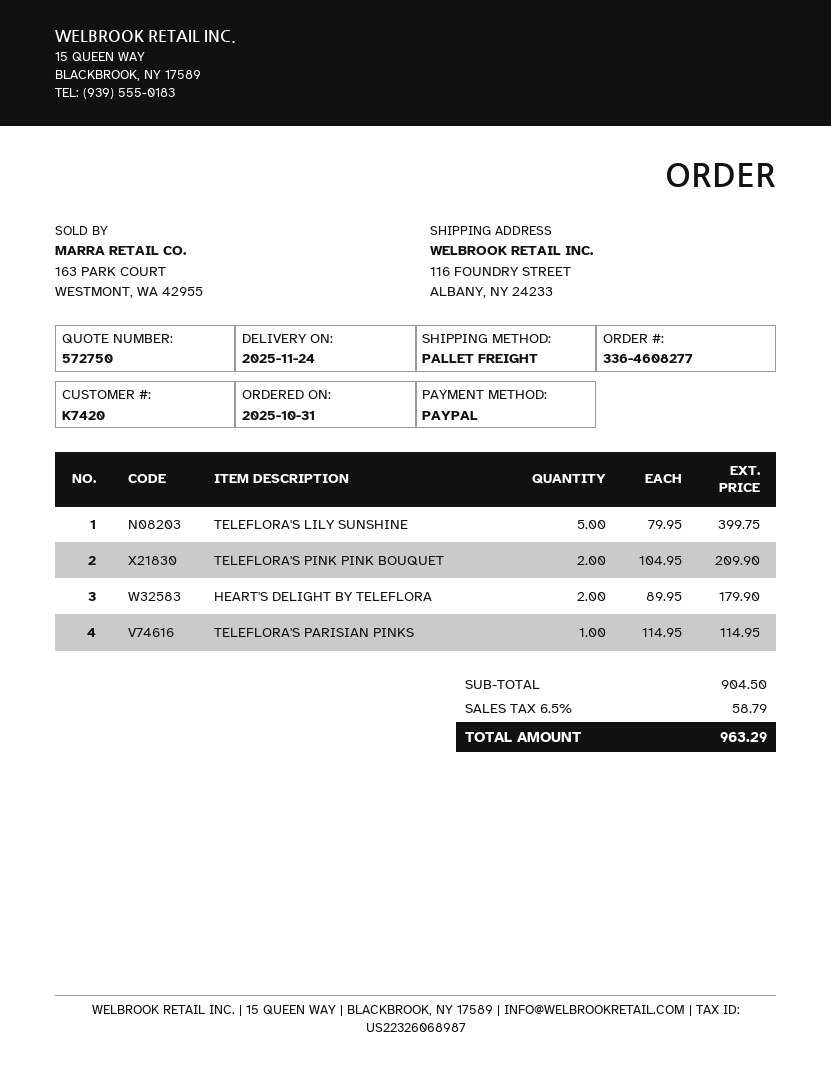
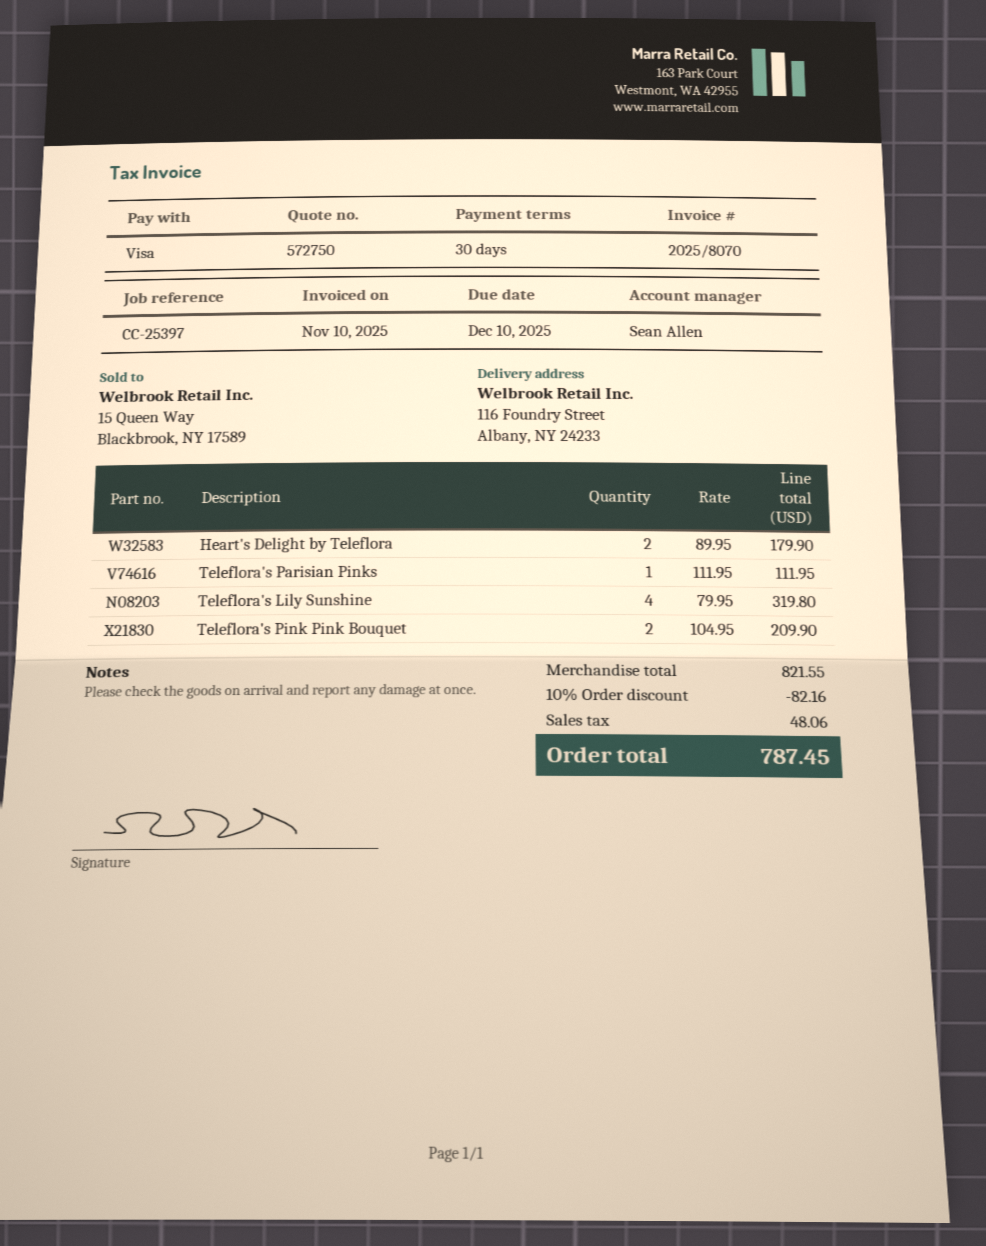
payment method: PayPal -> Visa
TELEFLORA'S LILY SUNSHINE: 5 x 79.95 = 399.75 -> 4 x 79.95 = 319.80
TELEFLORA'S PARISIAN PINKS: 1 x 114.95 = 114.95 -> 1 x 111.95 = 111.95
subtotal: 904.50 -> 821.55
discount: none -> 10% = 82.16
tax: 58.79 -> 48.06
total: 963.29 -> 787.45

